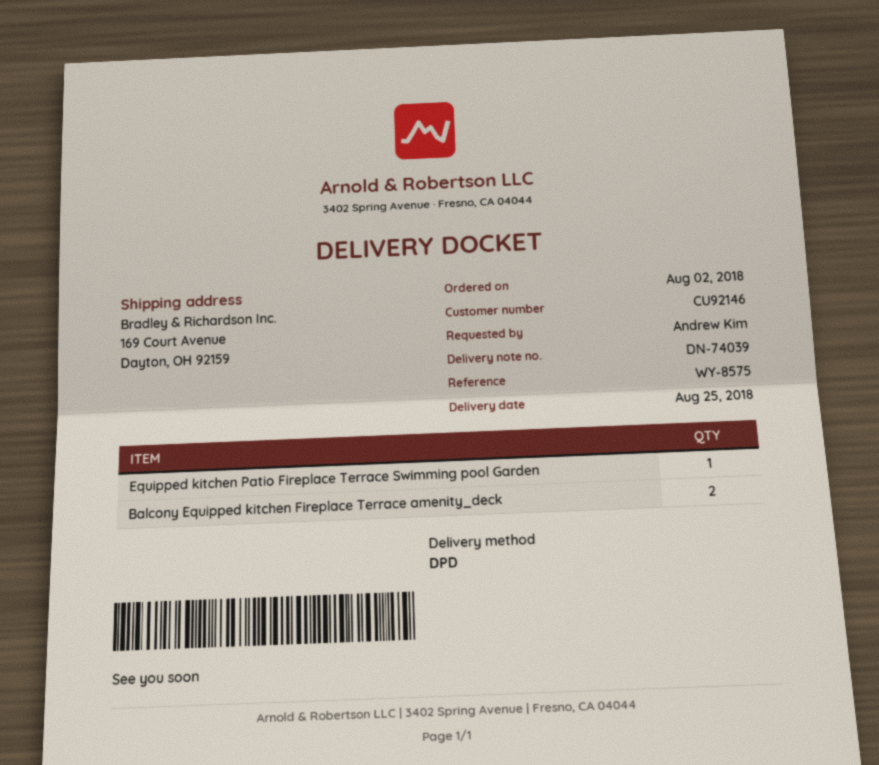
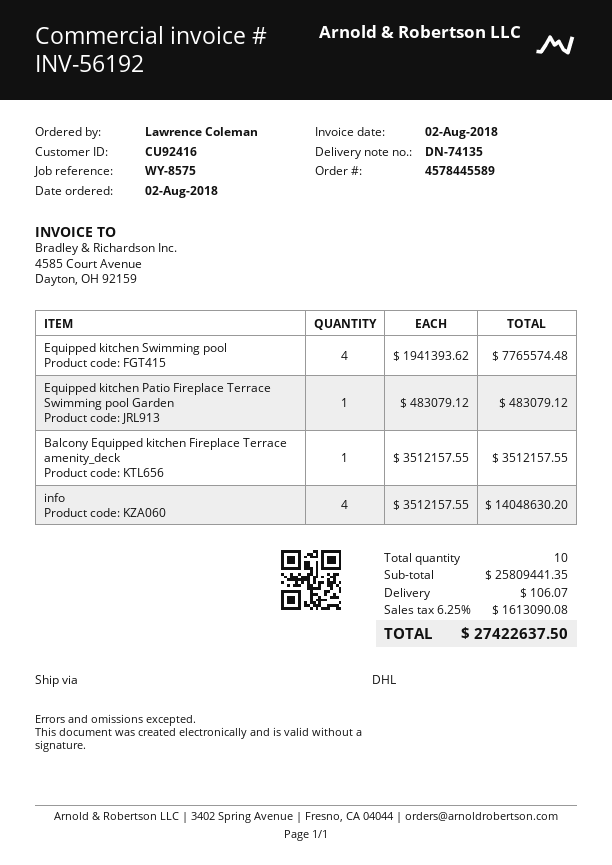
delivery note number: DN-74039 -> DN-74135
customer number: CU92146 -> CU92416
ordered by: Andrew Kim -> Lawrence Coleman
shipping method: DPD -> DHL
Balcony Equipped kitchen Fireplace Terrace amenity_deck: 2 -> 1
Equipped kitchen Swimming pool: none -> 4
info: none -> 4

